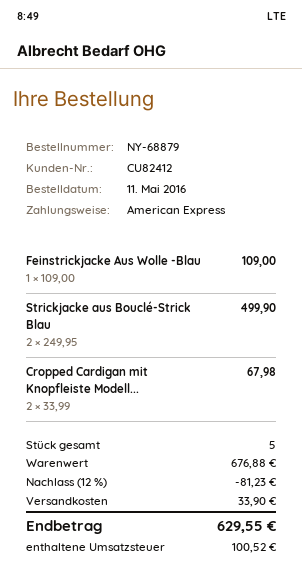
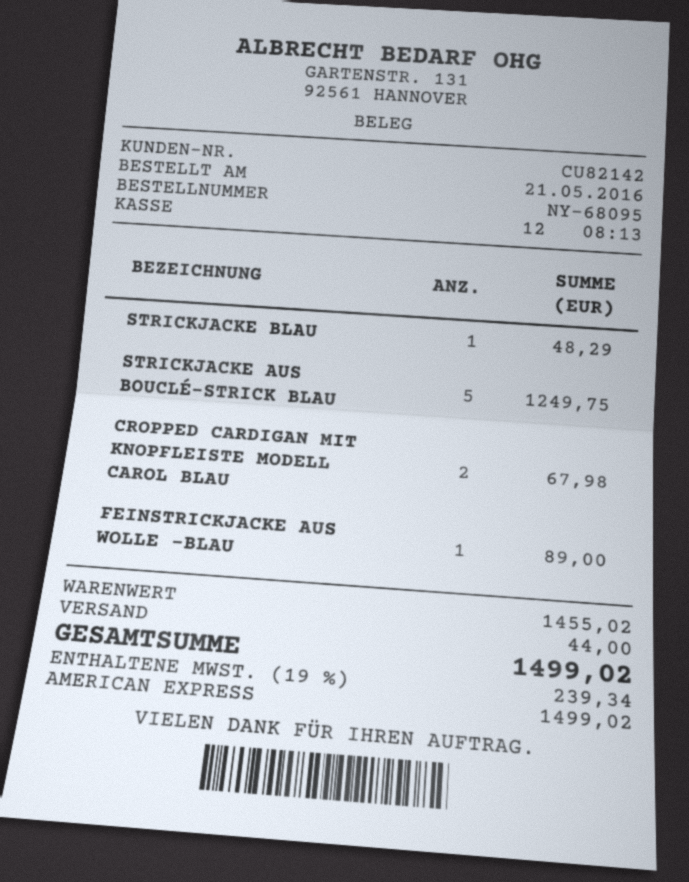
order number: NY-68879 -> NY-68095
order date: 2016-05-11 -> 2016-05-21
customer number: CU82412 -> CU82142
Feinstrickjacke Aus Wolle -Blau: 1 for 109.00 -> 1 for 89.00
Strickjacke aus Bouclé-Strick Blau: 2 for 499.90 -> 5 for 1249.75
STRICKJACKE BLAU: none -> 1 for 48.29
subtotal: 676.88 -> 1455.02
discount: 12% = 81.23 -> none
shipping: 33.90 -> 44.00
tax: 100.52 -> 239.34
total: 629.55 -> 1499.02

